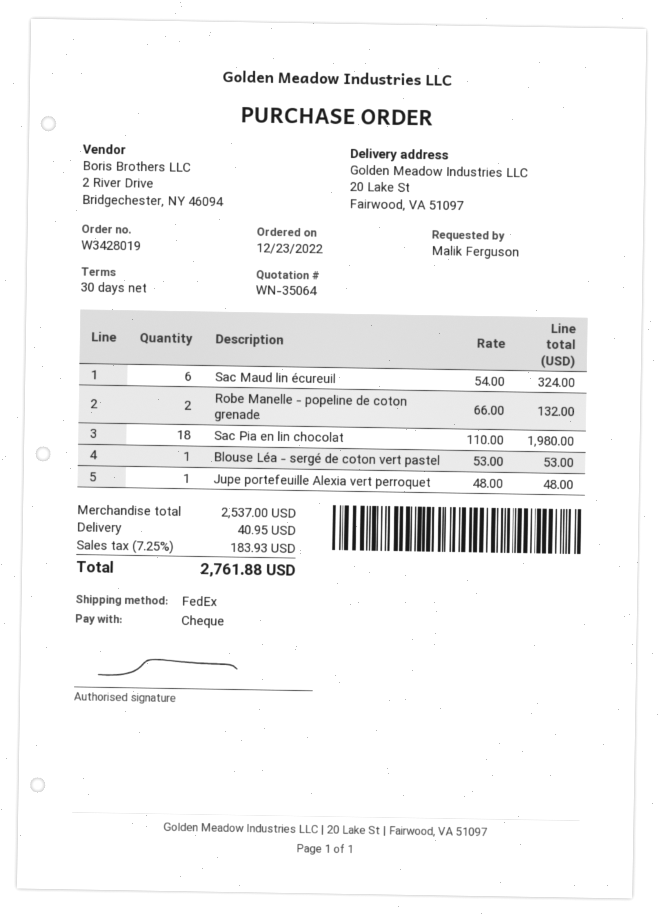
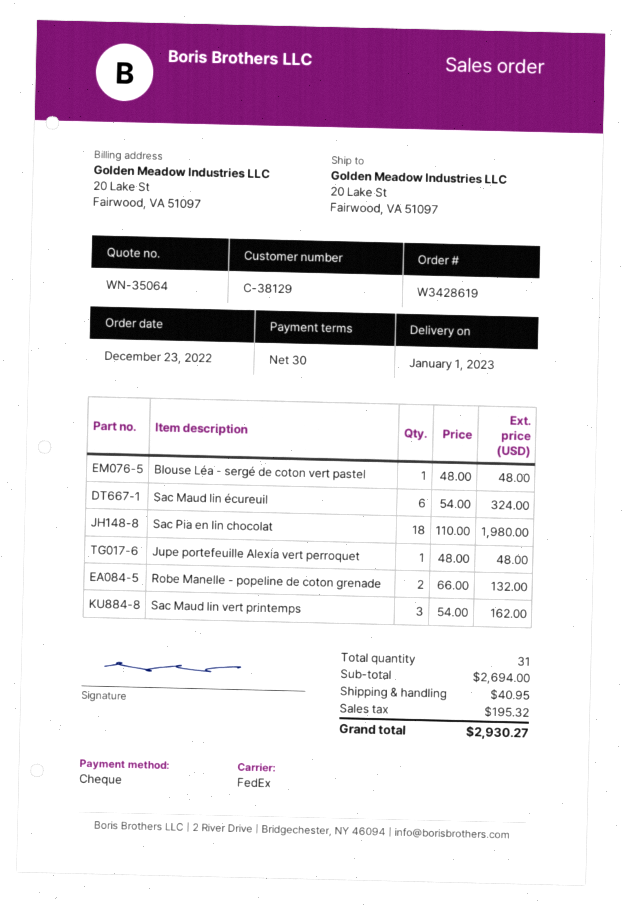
order number: W3428019 -> W3428619
Blouse Léa - sergé de coton vert pastel: 1 x 53.00 = 53.00 -> 1 x 48.00 = 48.00
Sac Maud lin vert printemps: none -> 3 x 54.00 = 162.00
subtotal: 2537.00 -> 2694.00
tax: 183.93 -> 195.32
total: 2761.88 -> 2930.27

